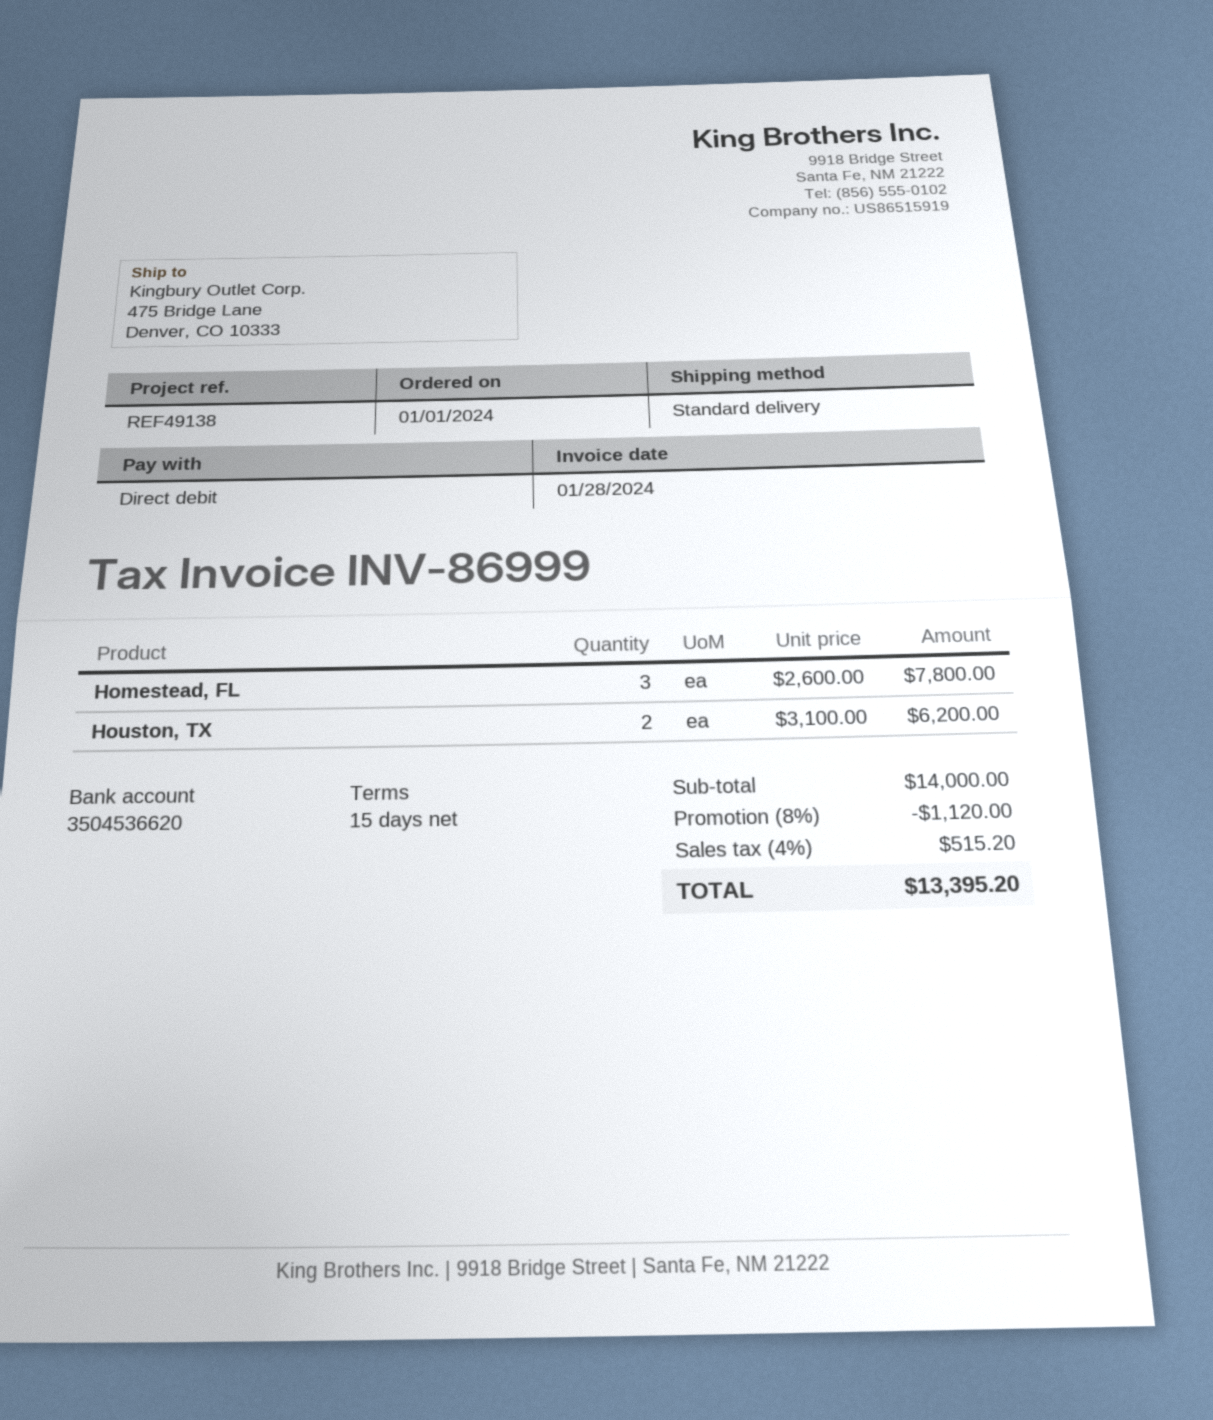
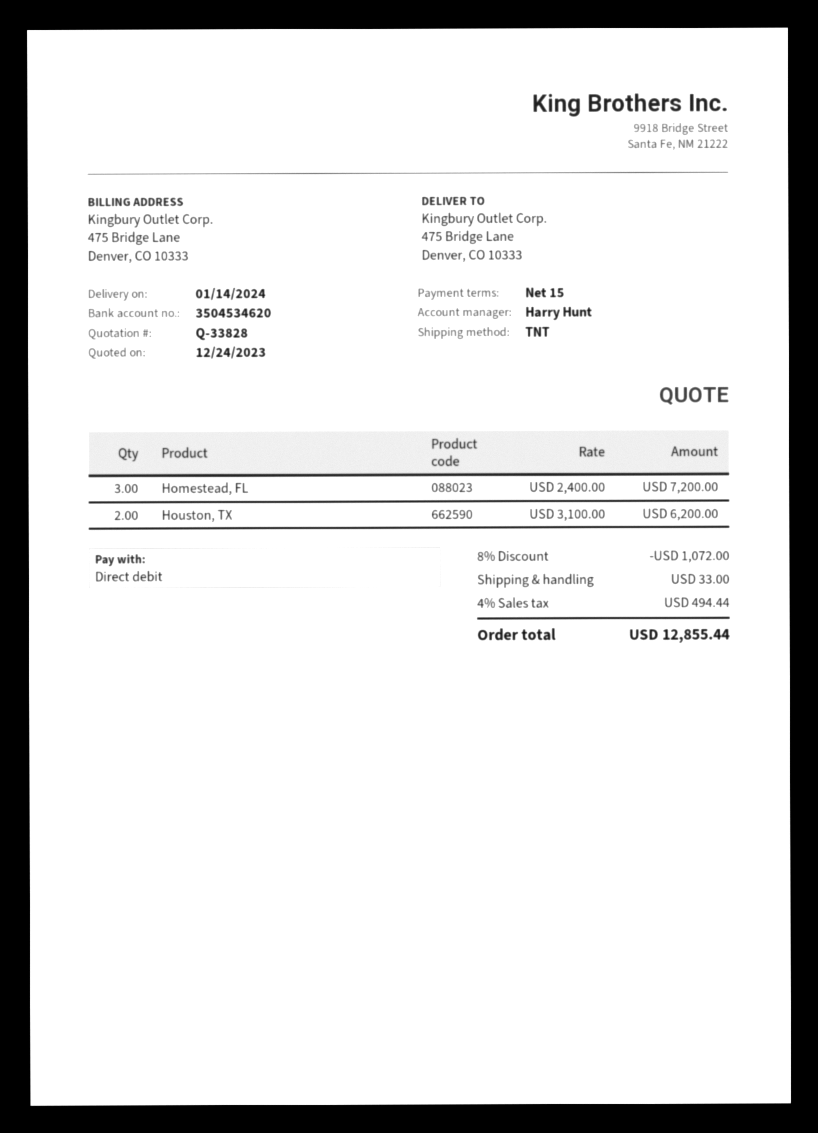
bank account: 3504536620 -> 3504534620
shipping method: standard -> TNT
Homestead, FL: 3 x 2600.00 = 7800.00 -> 3 x 2400.00 = 7200.00
discount: 8% = 1120.00 -> 8% = 1072.00
shipping: none -> 33.00
tax: 4% = 515.20 -> 4% = 494.44
total: 13395.20 -> 12855.44

